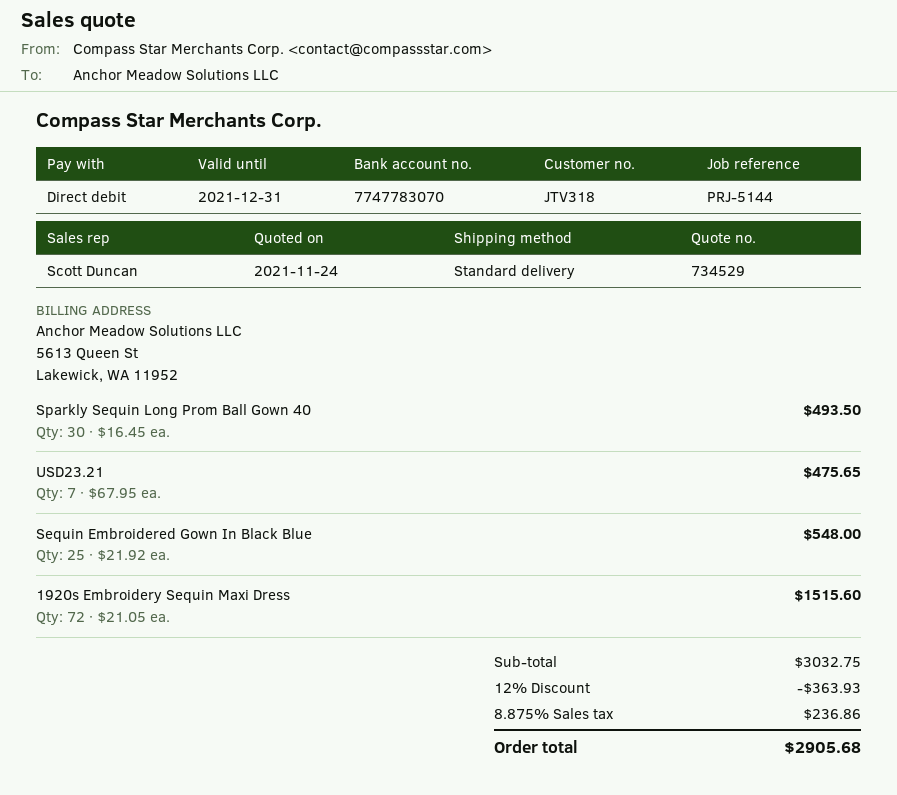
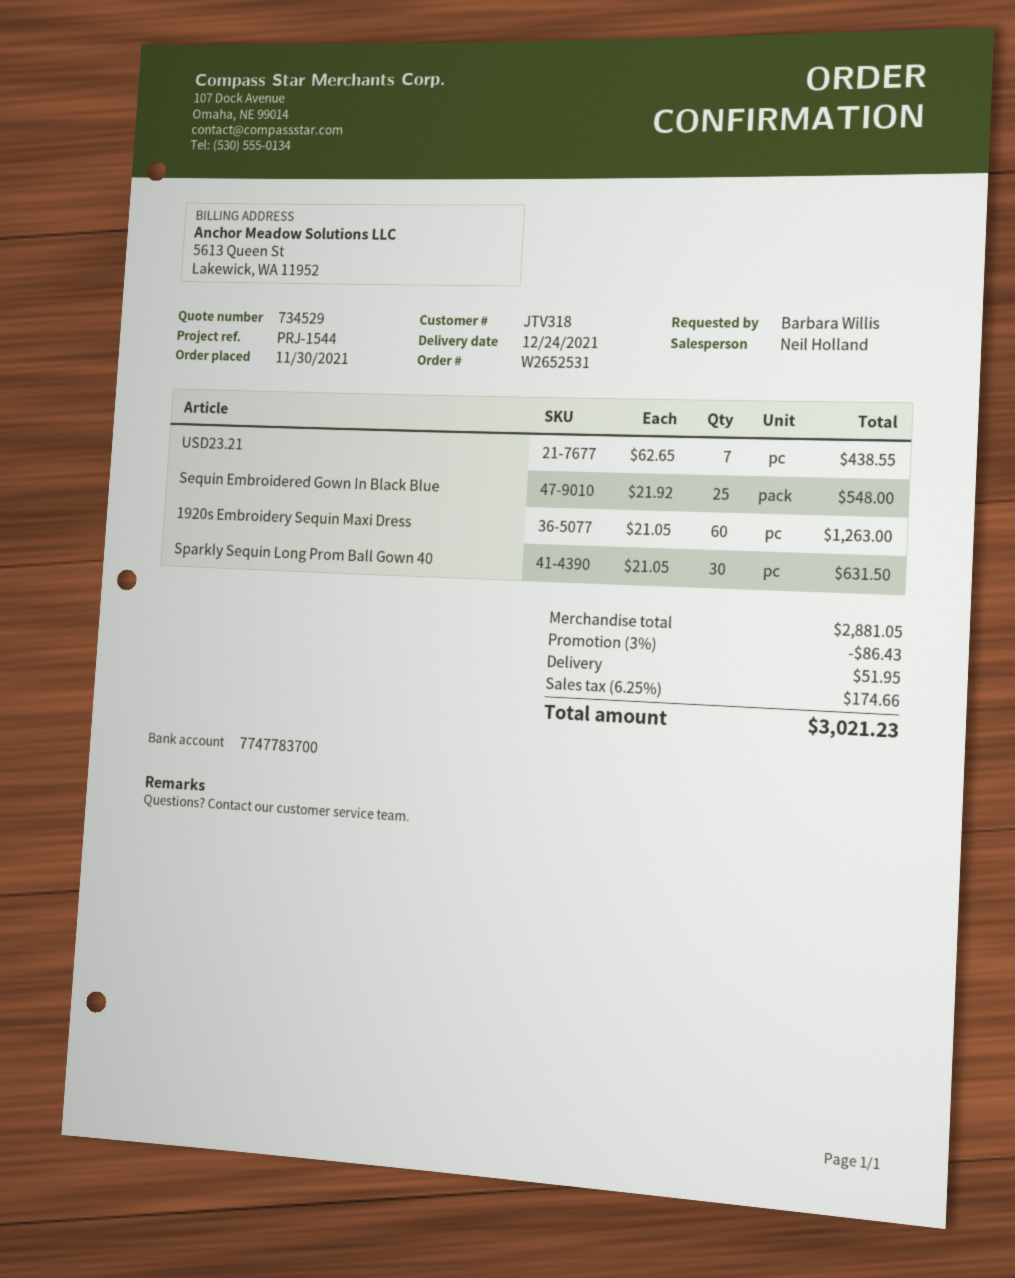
reference: PRJ-5144 -> PRJ-1544
sales rep: Scott Duncan -> Neil Holland
bank account: 7747783070 -> 7747783700
Sparkly Sequin Long Prom Ball Gown 40: 30 x 16.45 = 493.50 -> 30 x 21.05 = 631.50
USD23.21: 7 x 67.95 = 475.65 -> 7 x 62.65 = 438.55
1920s Embroidery Sequin Maxi Dress: 72 x 21.05 = 1515.60 -> 60 x 21.05 = 1263.00
subtotal: 3032.75 -> 2881.05
discount: 12% = 363.93 -> 3% = 86.43
shipping: none -> 51.95
tax: 8.875% = 236.86 -> 6.25% = 174.66
total: 2905.68 -> 3021.23

